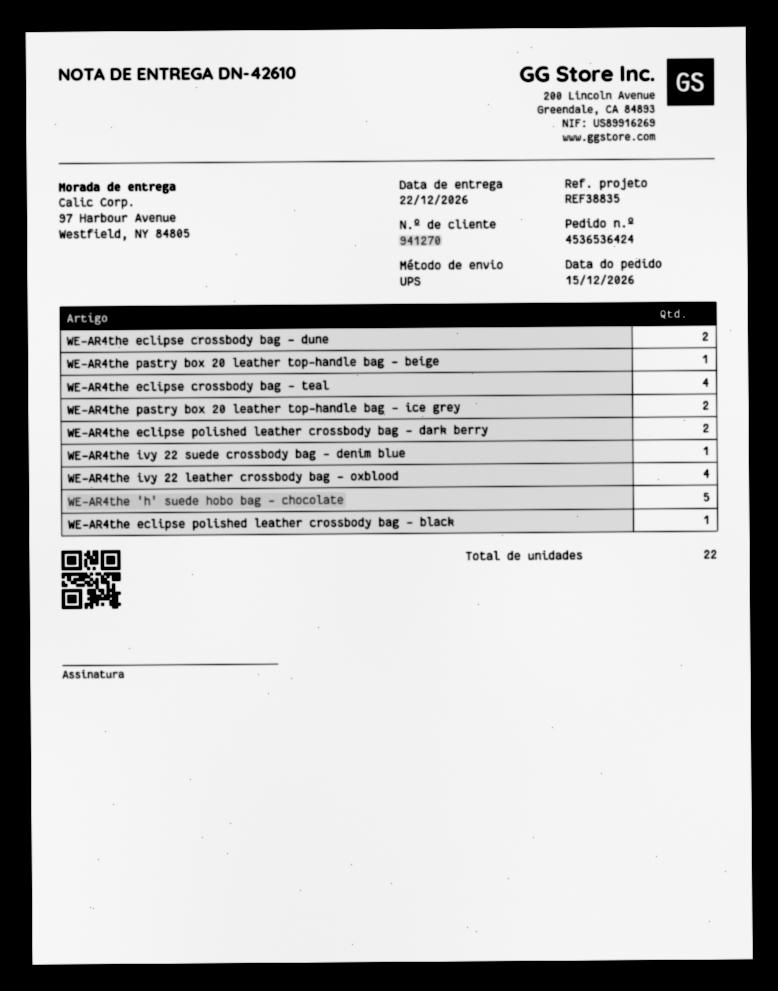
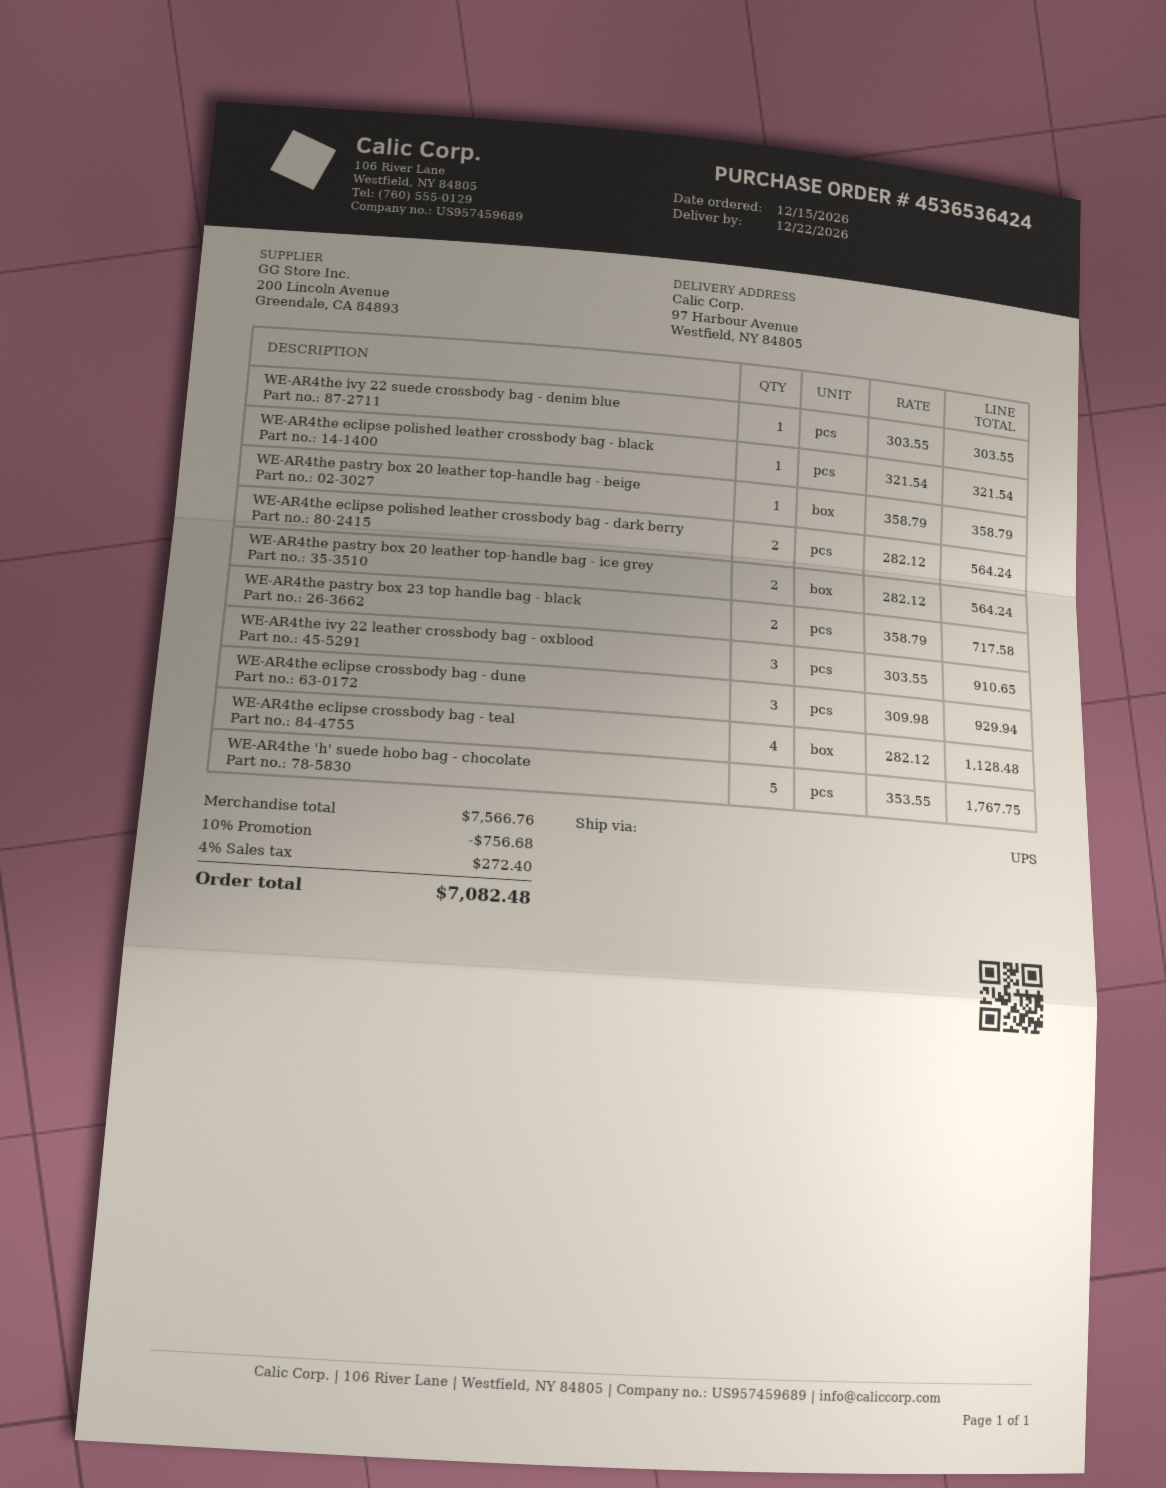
WE-AR4the eclipse crossbody bag - dune: 2 -> 3
WE-AR4the ivy 22 leather crossbody bag - oxblood: 4 -> 3
WE-AR4the pastry box 23 top handle bag - black: none -> 2

